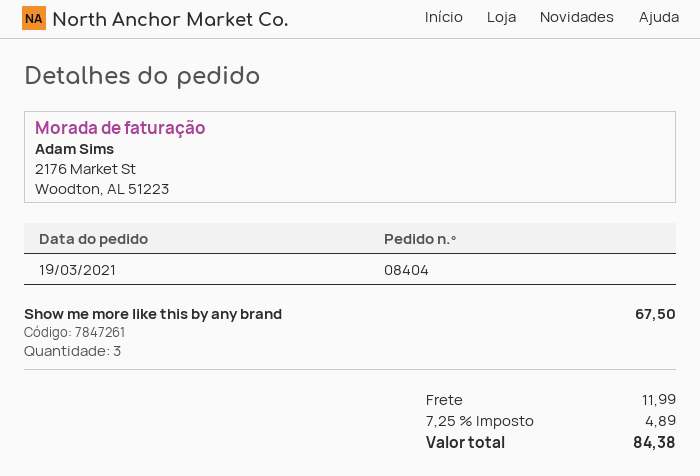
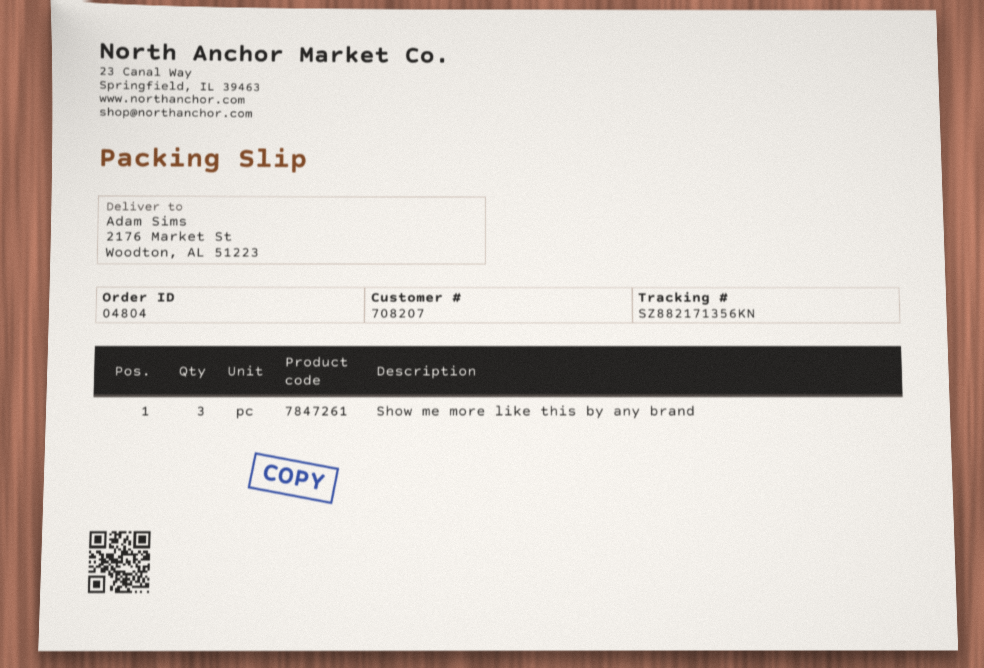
order number: 08404 -> 04804

